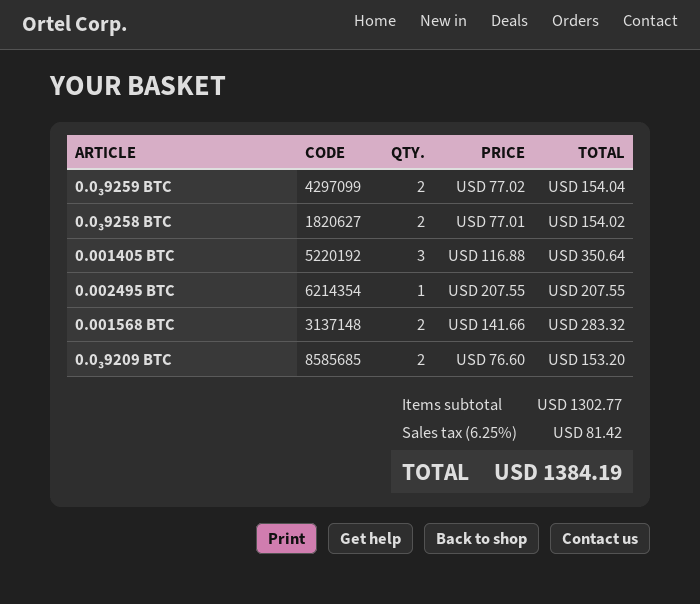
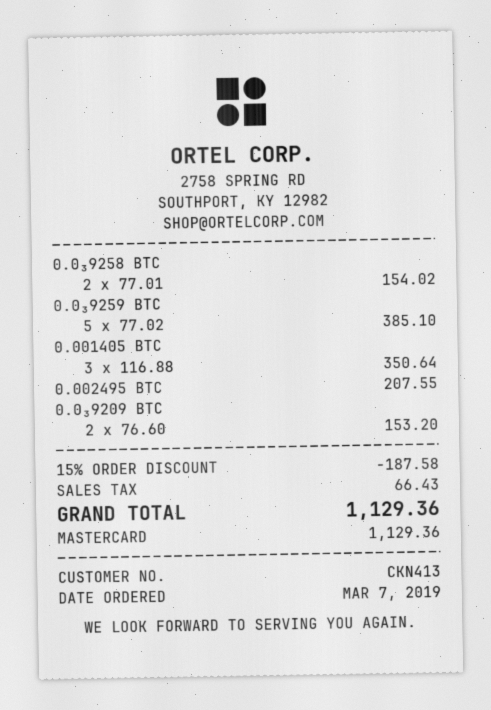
0.0₃9259 BTC: 2 x 77.02 = 154.04 -> 5 x 77.02 = 385.10
0.001568 BTC: 2 x 141.66 = 283.32 -> none
discount: none -> 15% = 187.58
tax: 81.42 -> 66.43
total: 1384.19 -> 1129.36

